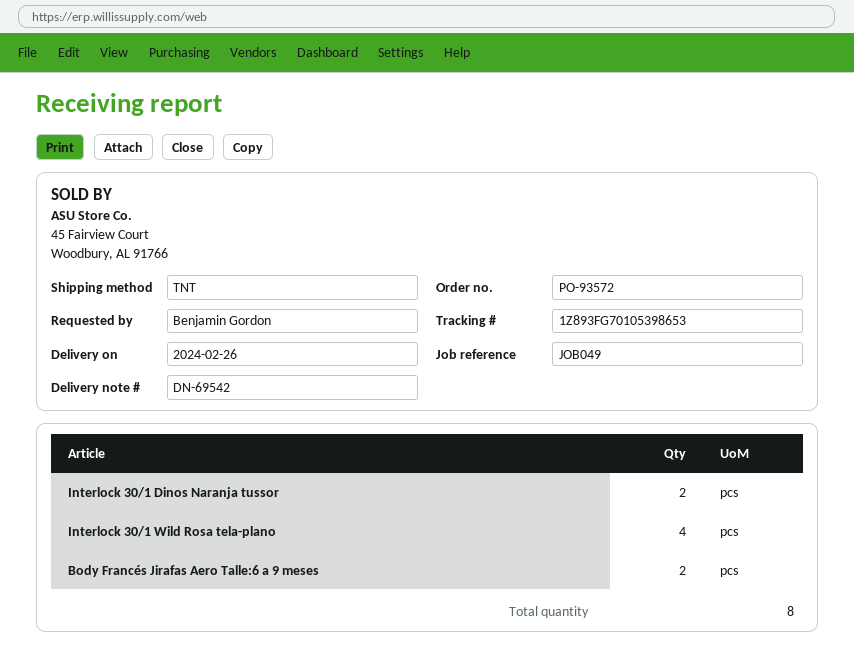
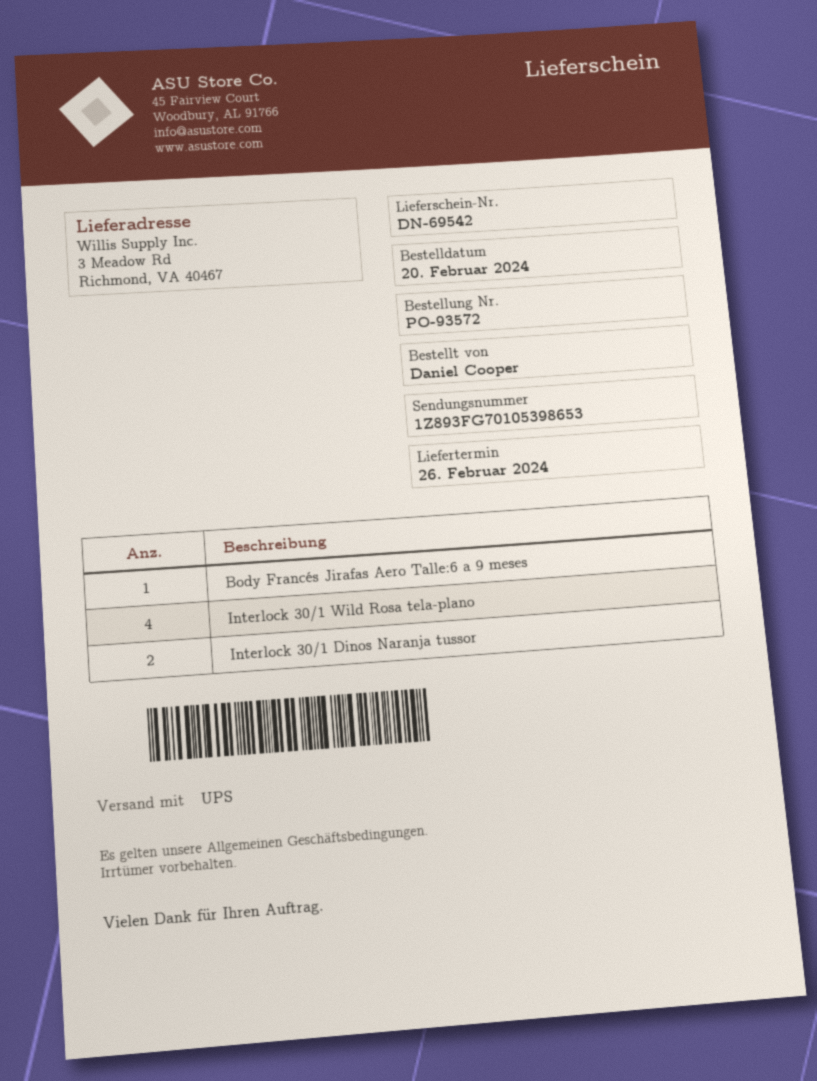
ordered by: Benjamin Gordon -> Daniel Cooper
shipping method: TNT -> UPS
Body Francés Jirafas Aero Talle:6 a 9 meses: 2 -> 1

